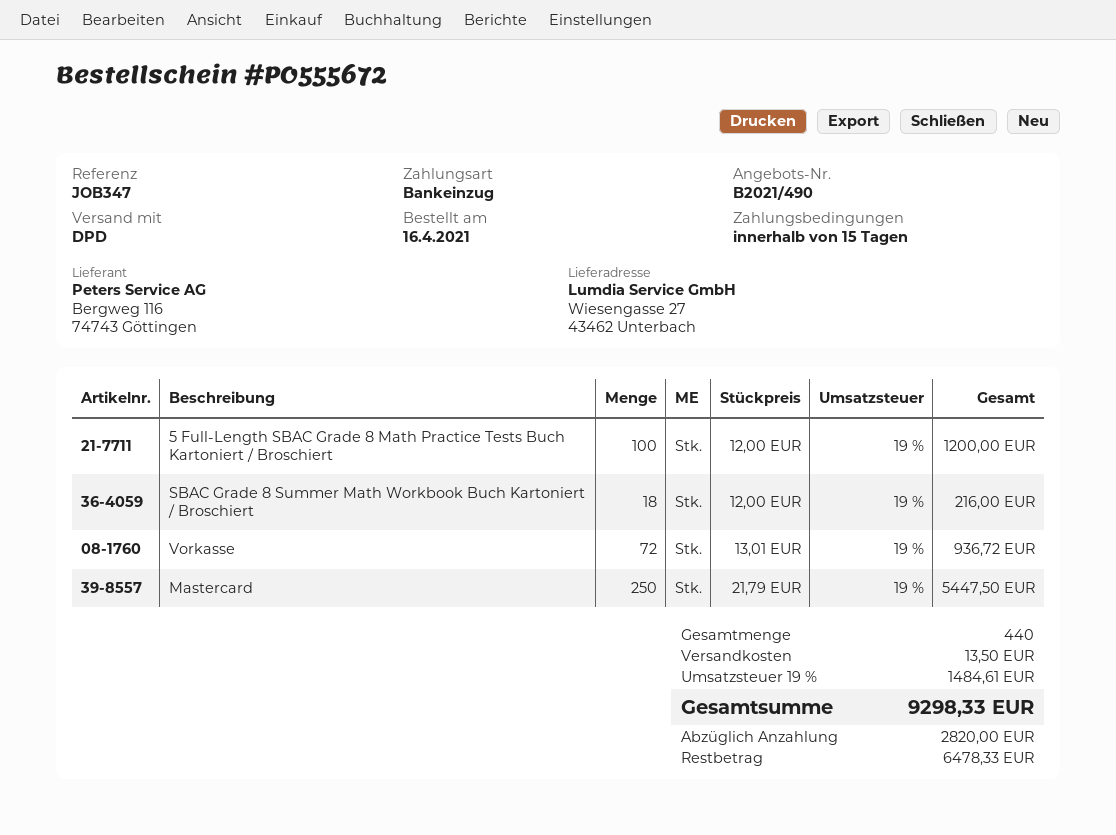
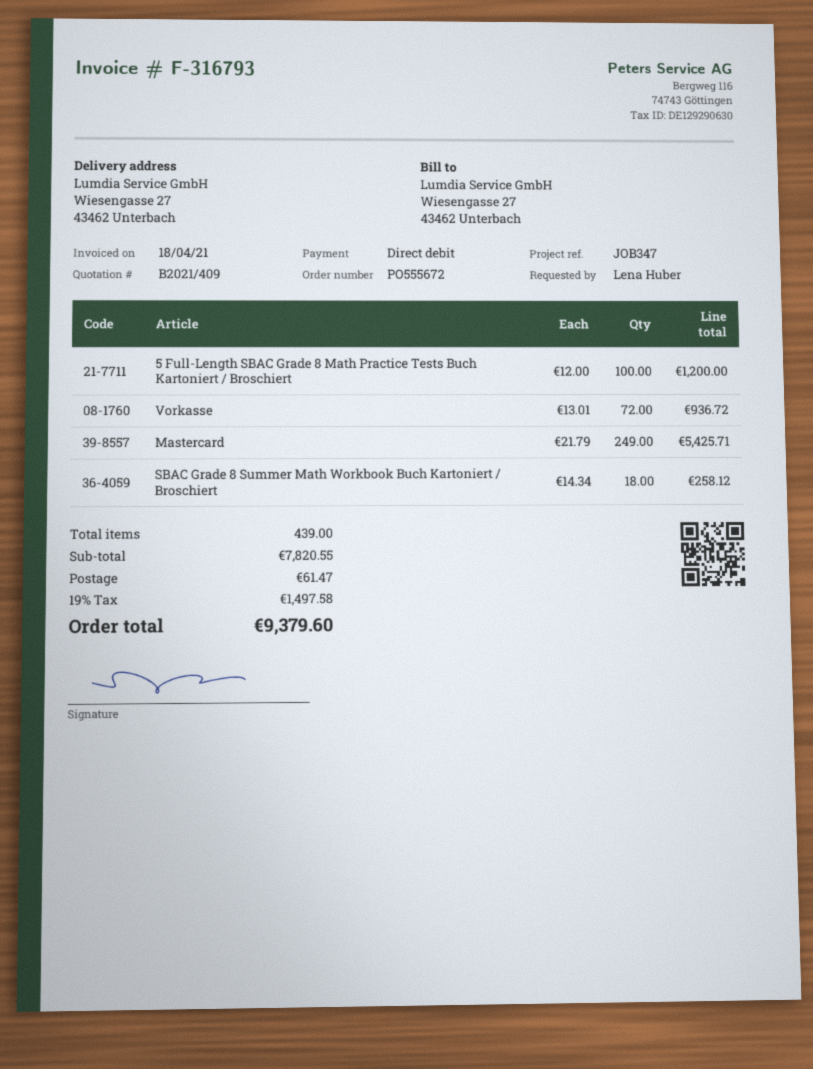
quote number: B2021/490 -> B2021/409
SBAC Grade 8 Summer Math Workbook Buch Kartoniert / Broschiert: 18 x 12.00 = 216.00 -> 18 x 14.34 = 258.12
Mastercard: 250 x 21.79 = 5447.50 -> 249 x 21.79 = 5425.71
total quantity: 440 -> 439
shipping: 13.50 -> 61.47
tax: 19% = 1484.61 -> 19% = 1497.58
total: 9298.33 -> 9379.60

